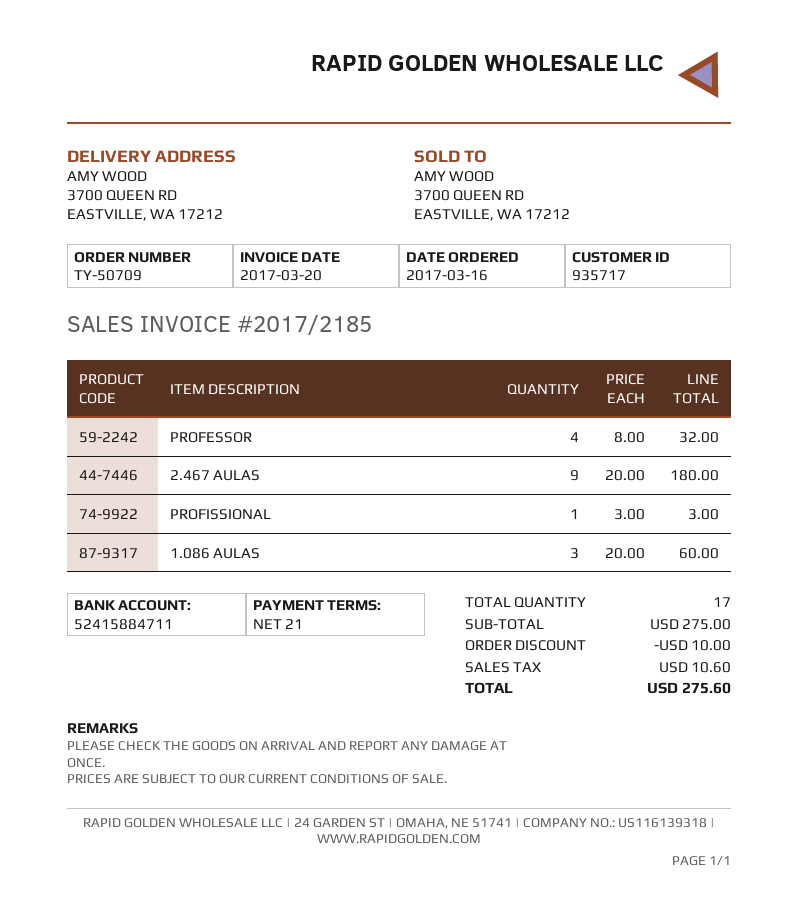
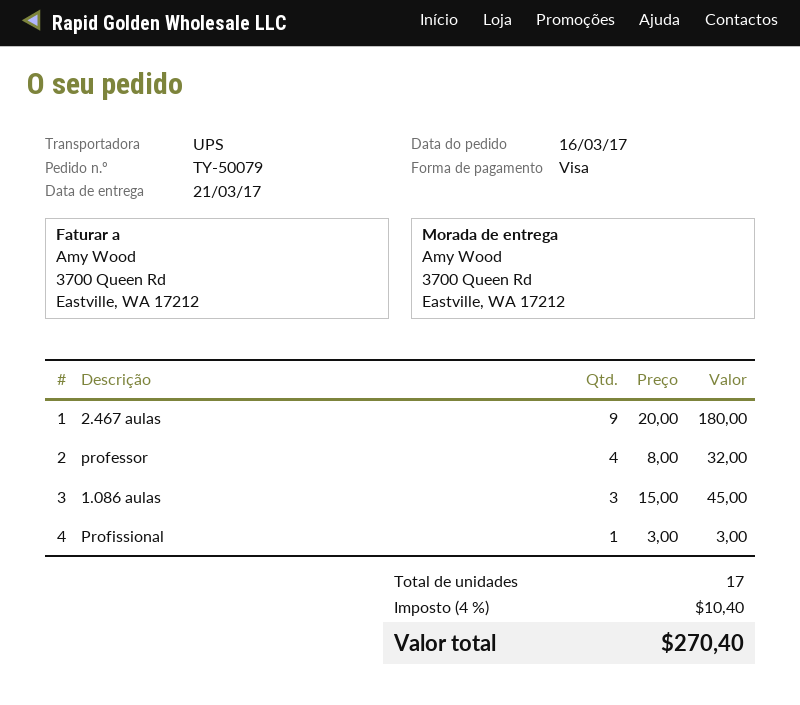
order number: TY-50709 -> TY-50079
1.086 AULAS: 3 x 20.00 = 60.00 -> 3 x 15.00 = 45.00
discount: 10.00 -> none
tax: 10.60 -> 10.40
total: 275.60 -> 270.40

